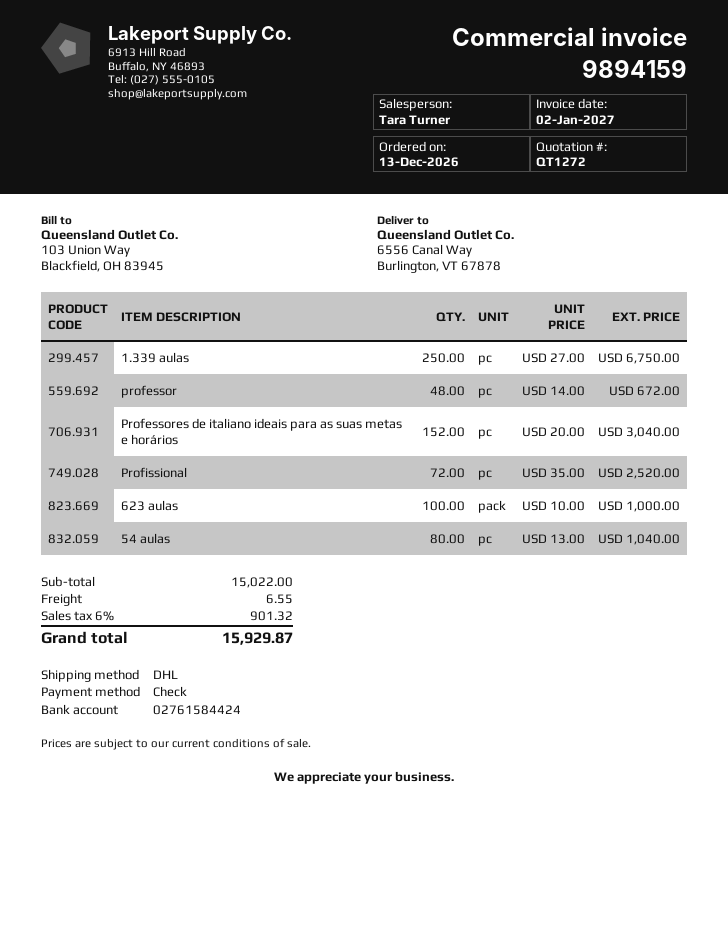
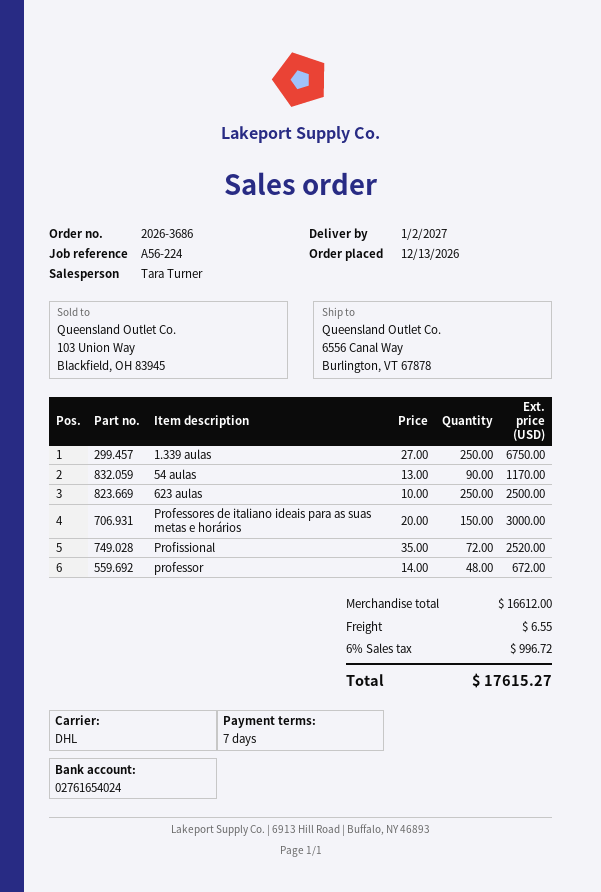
bank account: 02761584424 -> 02761654024
Professores de italiano ideais para as suas metas e horários: 152 x 20.00 = 3040.00 -> 150 x 20.00 = 3000.00
623 aulas: 100 x 10.00 = 1000.00 -> 250 x 10.00 = 2500.00
54 aulas: 80 x 13.00 = 1040.00 -> 90 x 13.00 = 1170.00
subtotal: 15022.00 -> 16612.00
tax: 6% = 901.32 -> 6% = 996.72
total: 15929.87 -> 17615.27

